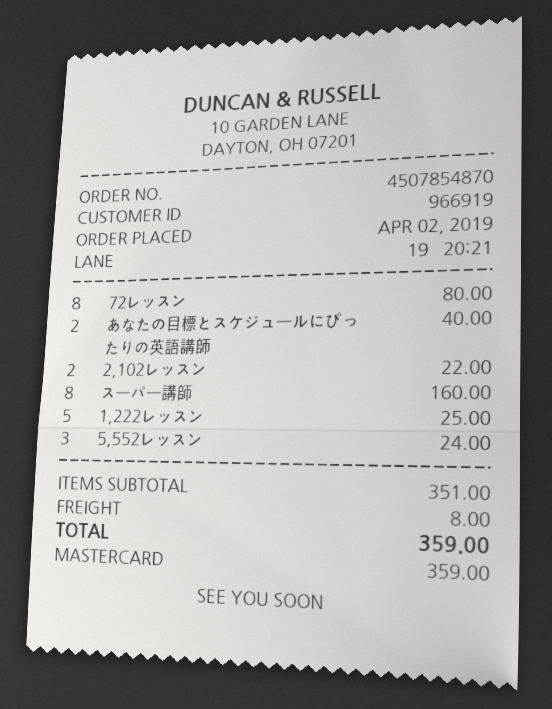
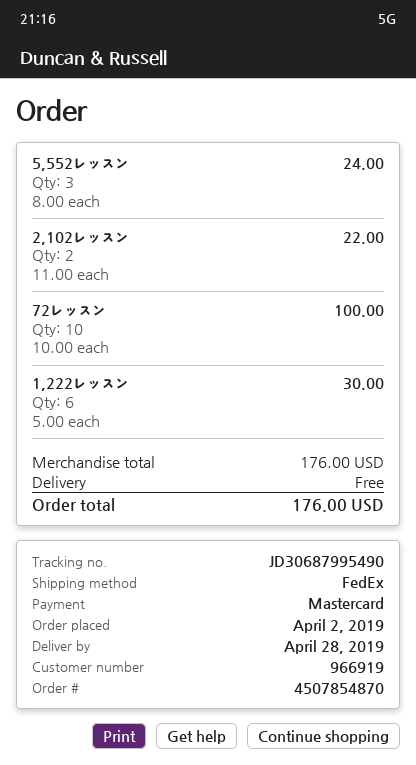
72レッスン: 8 for 80.00 -> 10 for 100.00
あなたの目標とスケジュールにぴったりの英語講師: 2 for 40.00 -> none
スーパー講師: 8 for 160.00 -> none
1,222レッスン: 5 for 25.00 -> 6 for 30.00
subtotal: 351.00 -> 176.00
shipping: 8.00 -> 0.00
total: 359.00 -> 176.00

